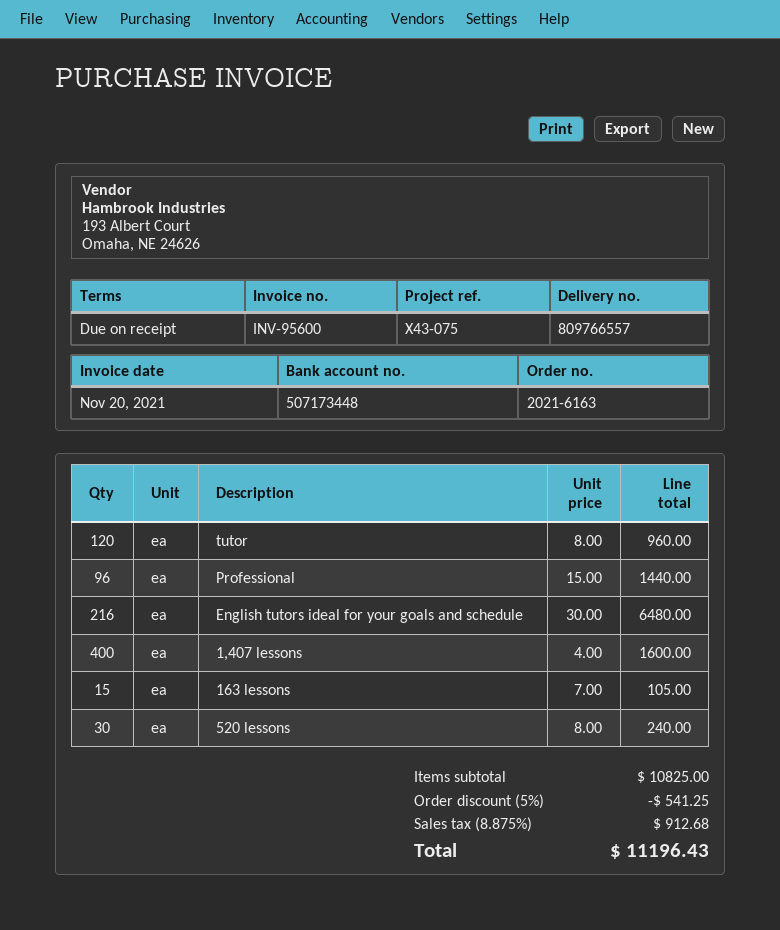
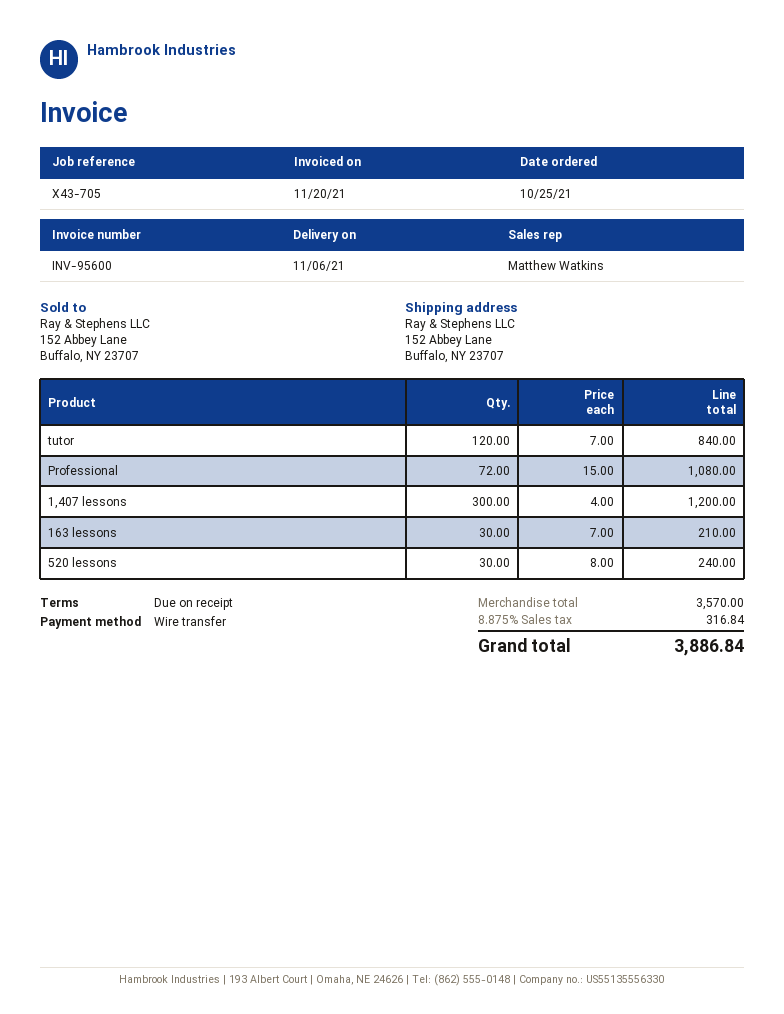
reference: X43-075 -> X43-705
tutor: 120 x 8.00 = 960.00 -> 120 x 7.00 = 840.00
Professional: 96 x 15.00 = 1440.00 -> 72 x 15.00 = 1080.00
English tutors ideal for your goals and schedule: 216 x 30.00 = 6480.00 -> none
1,407 lessons: 400 x 4.00 = 1600.00 -> 300 x 4.00 = 1200.00
163 lessons: 15 x 7.00 = 105.00 -> 30 x 7.00 = 210.00
subtotal: 10825.00 -> 3570.00
discount: 5% = 541.25 -> none
tax: 8.875% = 912.68 -> 8.875% = 316.84
total: 11196.43 -> 3886.84

